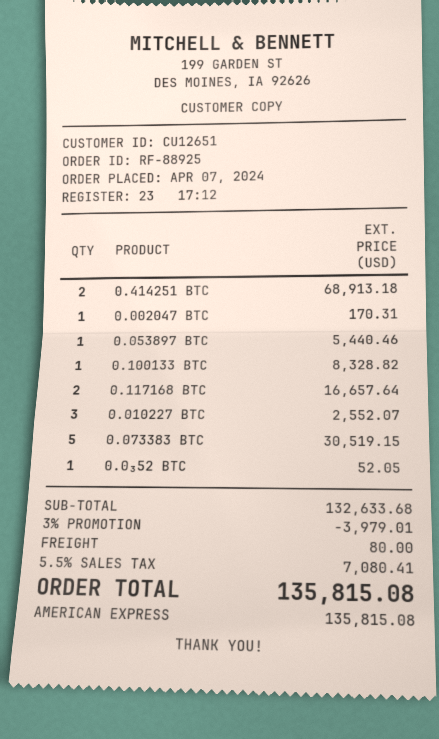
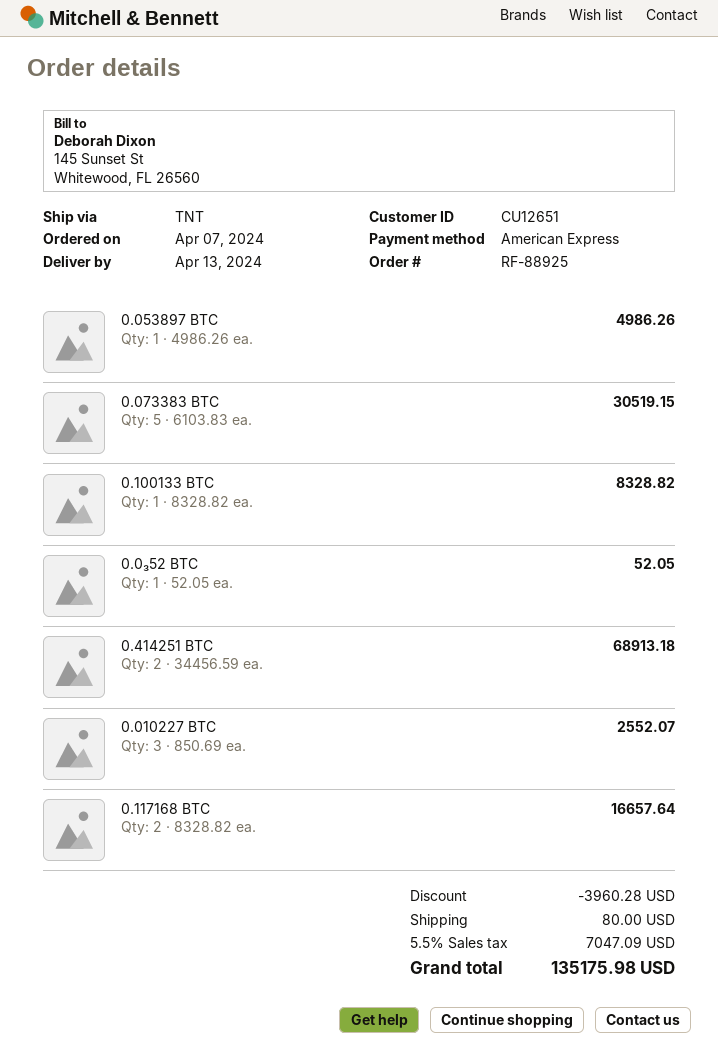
0.002047 BTC: 1 for 170.31 -> none
0.053897 BTC: 1 for 5440.46 -> 1 for 4986.26
discount: 3979.01 -> 3960.28
tax: 5.5% = 7080.41 -> 5.5% = 7047.09
total: 135815.08 -> 135175.98

